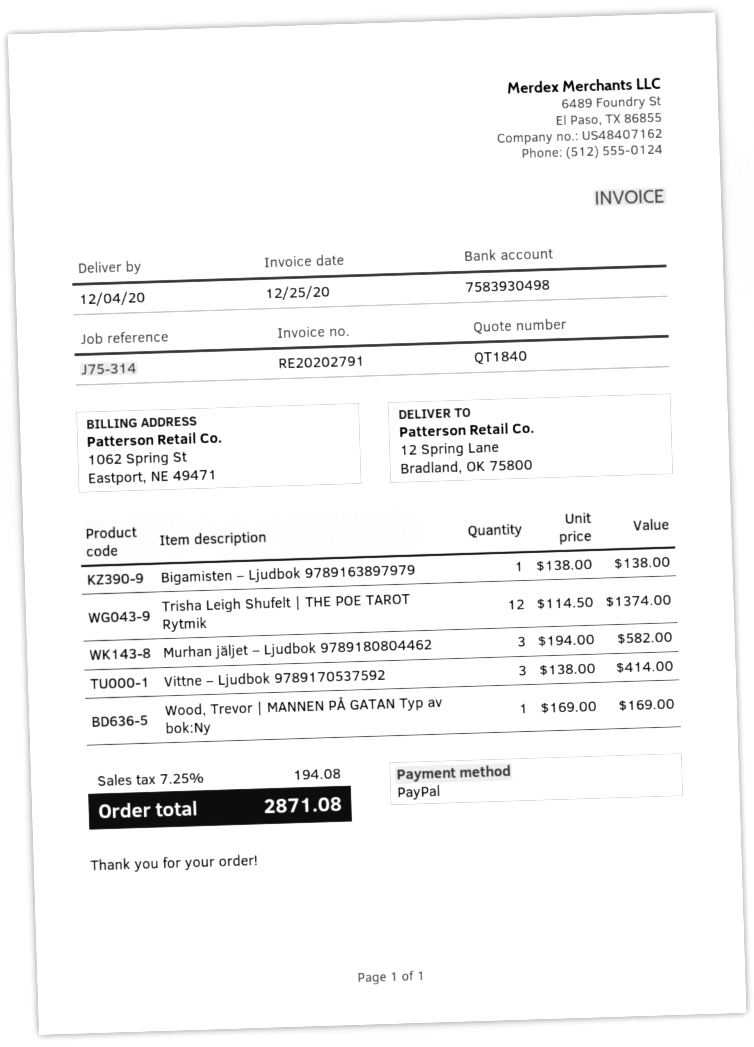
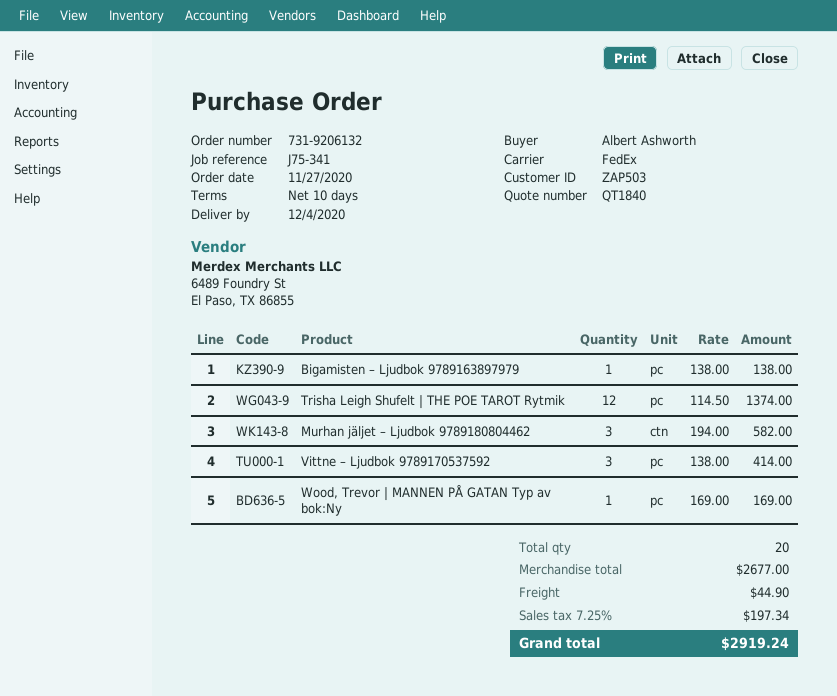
reference: J75-314 -> J75-341
shipping: none -> 44.90
tax: 7.25% = 194.08 -> 7.25% = 197.34
total: 2871.08 -> 2919.24

